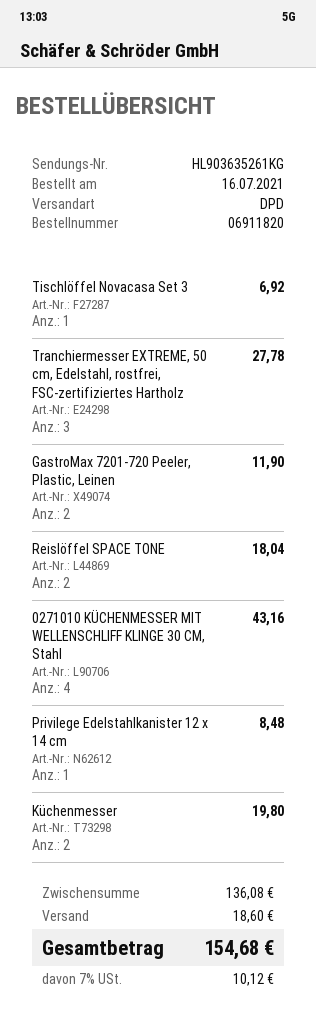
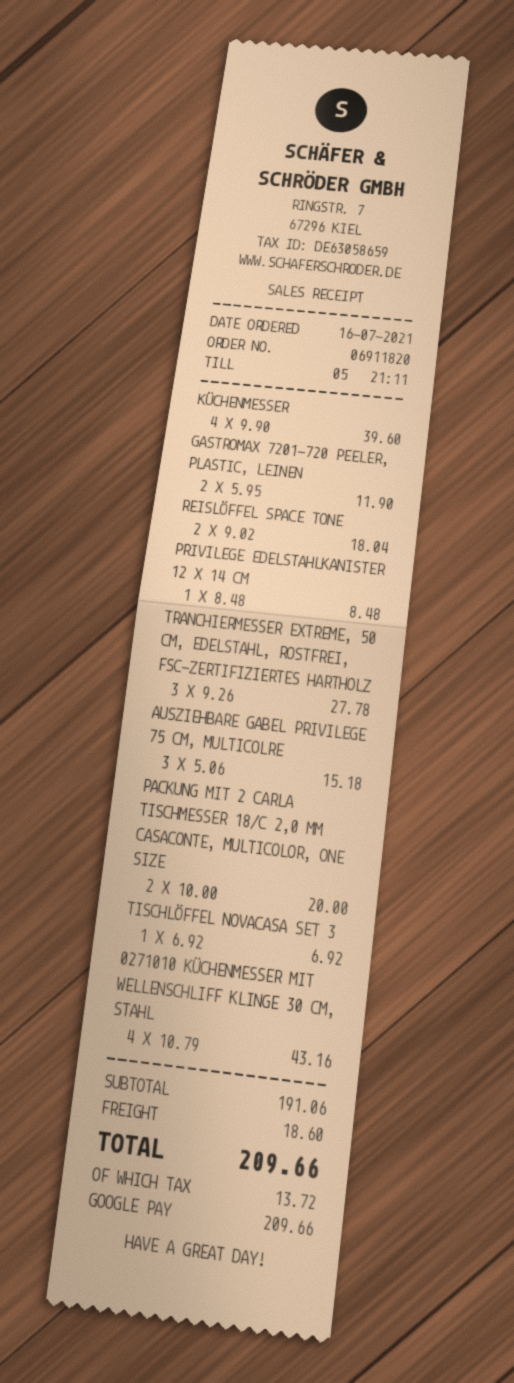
Küchenmesser: 2 for 19.80 -> 4 for 39.60
AUSZIEHBARE GABEL PRIVILEGE 75 CM, MULTICOLRE: none -> 3 for 15.18
PACKUNG MIT 2 CARLA TISCHMESSER 18/C 2,0 MM CASACONTE, MULTICOLOR, ONE SIZE: none -> 2 for 20.00
subtotal: 136.08 -> 191.06
tax: 10.12 -> 13.72
total: 154.68 -> 209.66

